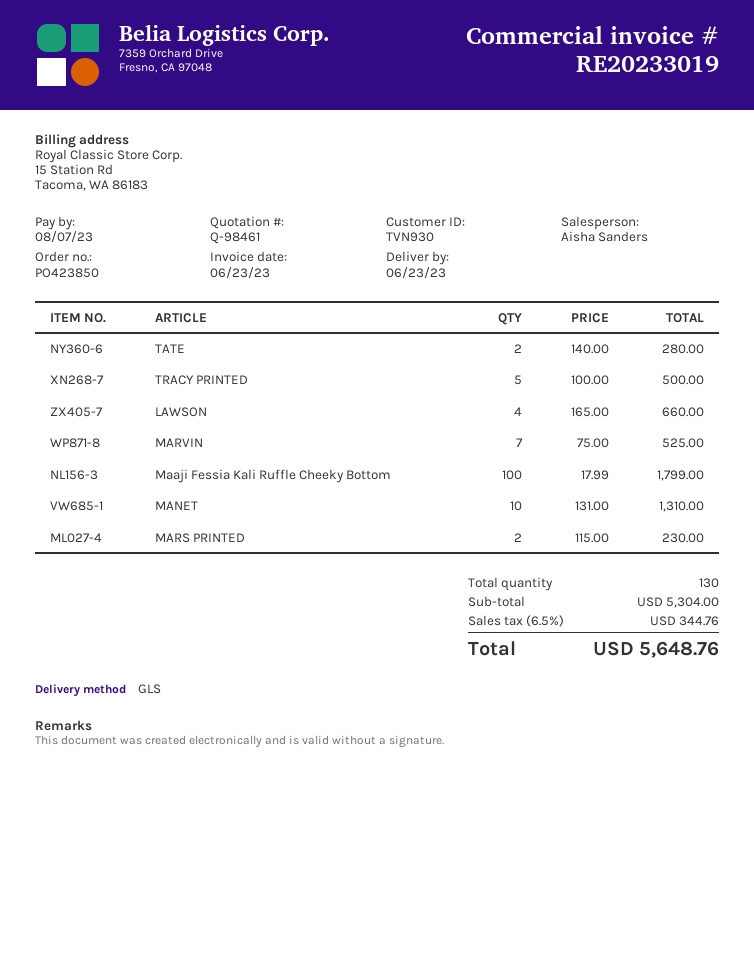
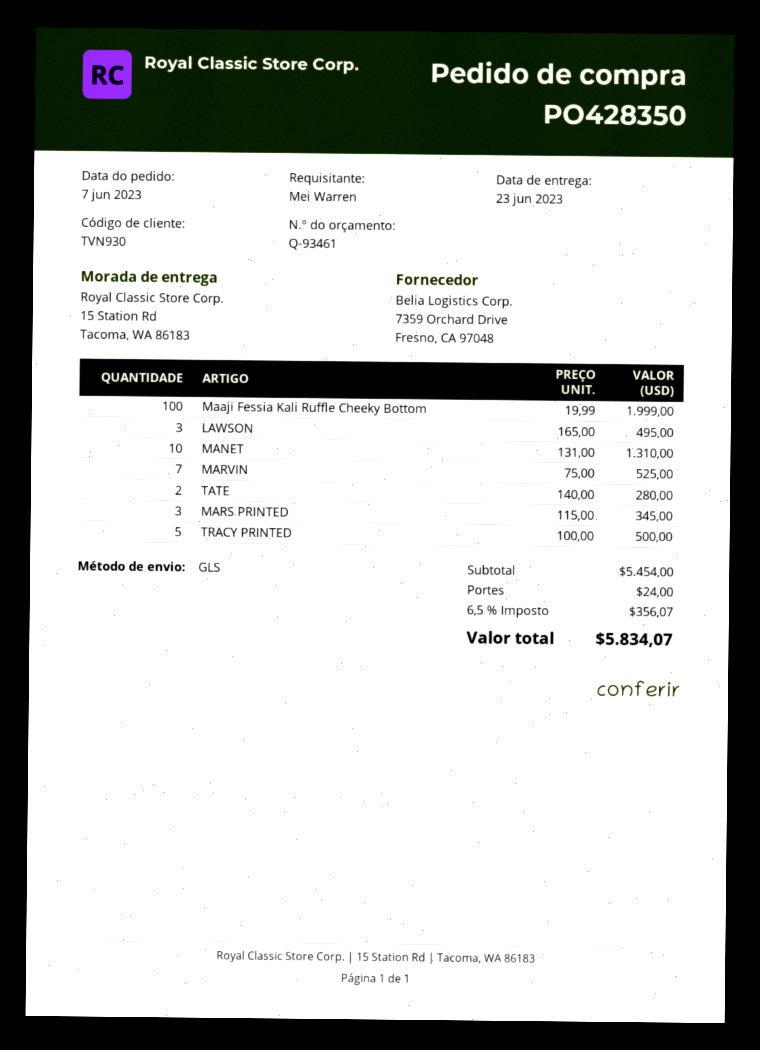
quote number: Q-98461 -> Q-93461
order number: PO423850 -> PO428350
LAWSON: 4 x 165.00 = 660.00 -> 3 x 165.00 = 495.00
Maaji Fessia Kali Ruffle Cheeky Bottom: 100 x 17.99 = 1799.00 -> 100 x 19.99 = 1999.00
MARS PRINTED: 2 x 115.00 = 230.00 -> 3 x 115.00 = 345.00
subtotal: 5304.00 -> 5454.00
shipping: none -> 24.00
tax: 6.5% = 344.76 -> 6.5% = 356.07
total: 5648.76 -> 5834.07

